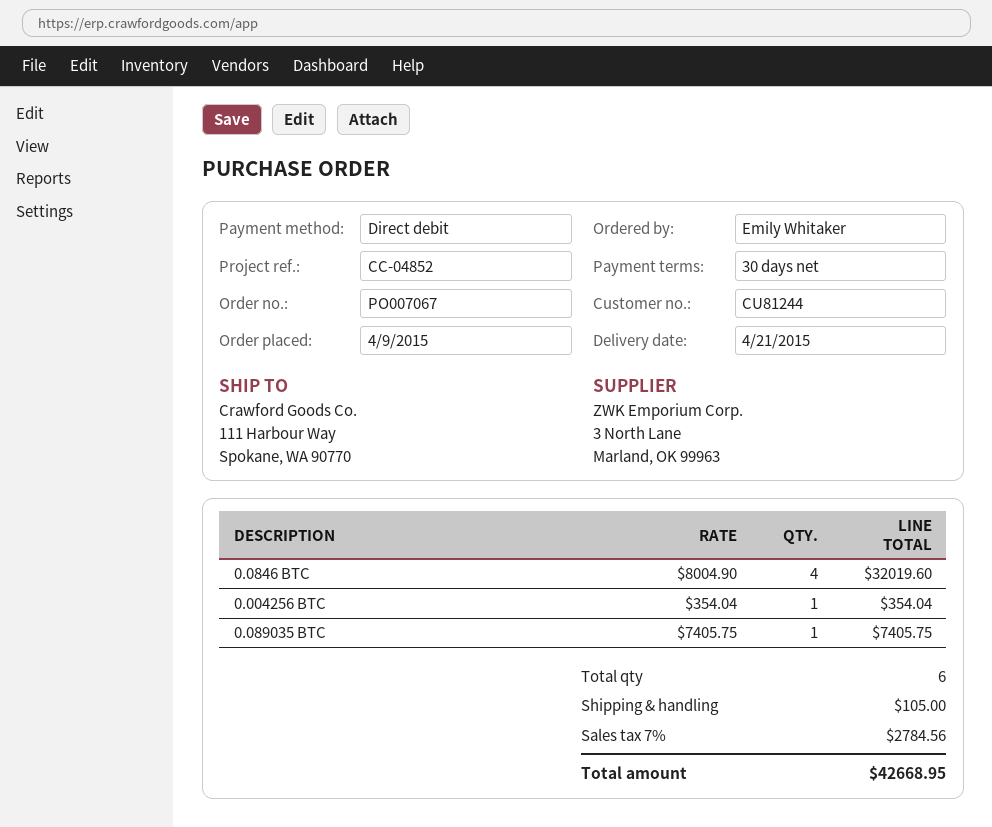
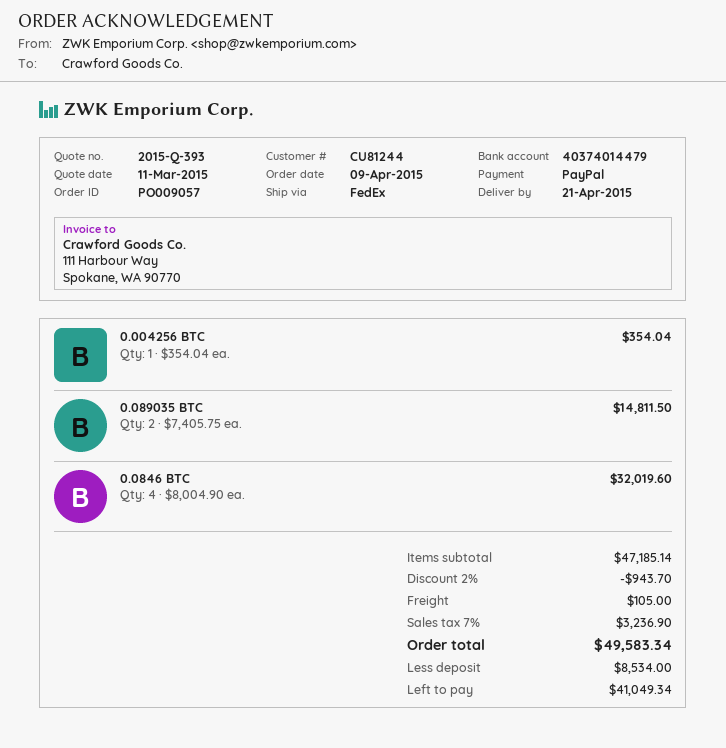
order number: PO007067 -> PO009057
payment method: direct debit -> PayPal
0.089035 BTC: 1 x 7405.75 = 7405.75 -> 2 x 7405.75 = 14811.50
discount: none -> 2% = 943.70
tax: 7% = 2784.56 -> 7% = 3236.90
total: 42668.95 -> 49583.34

